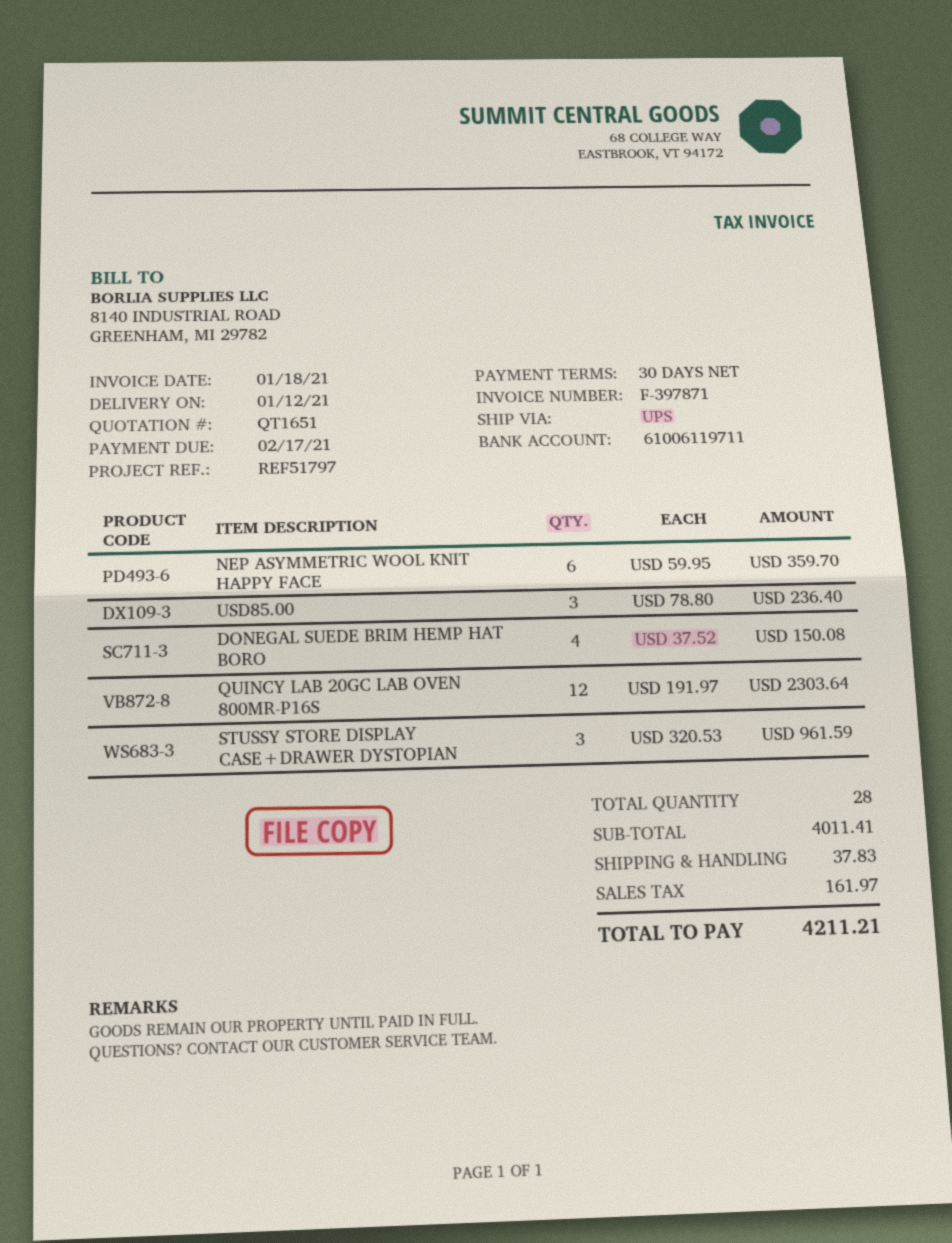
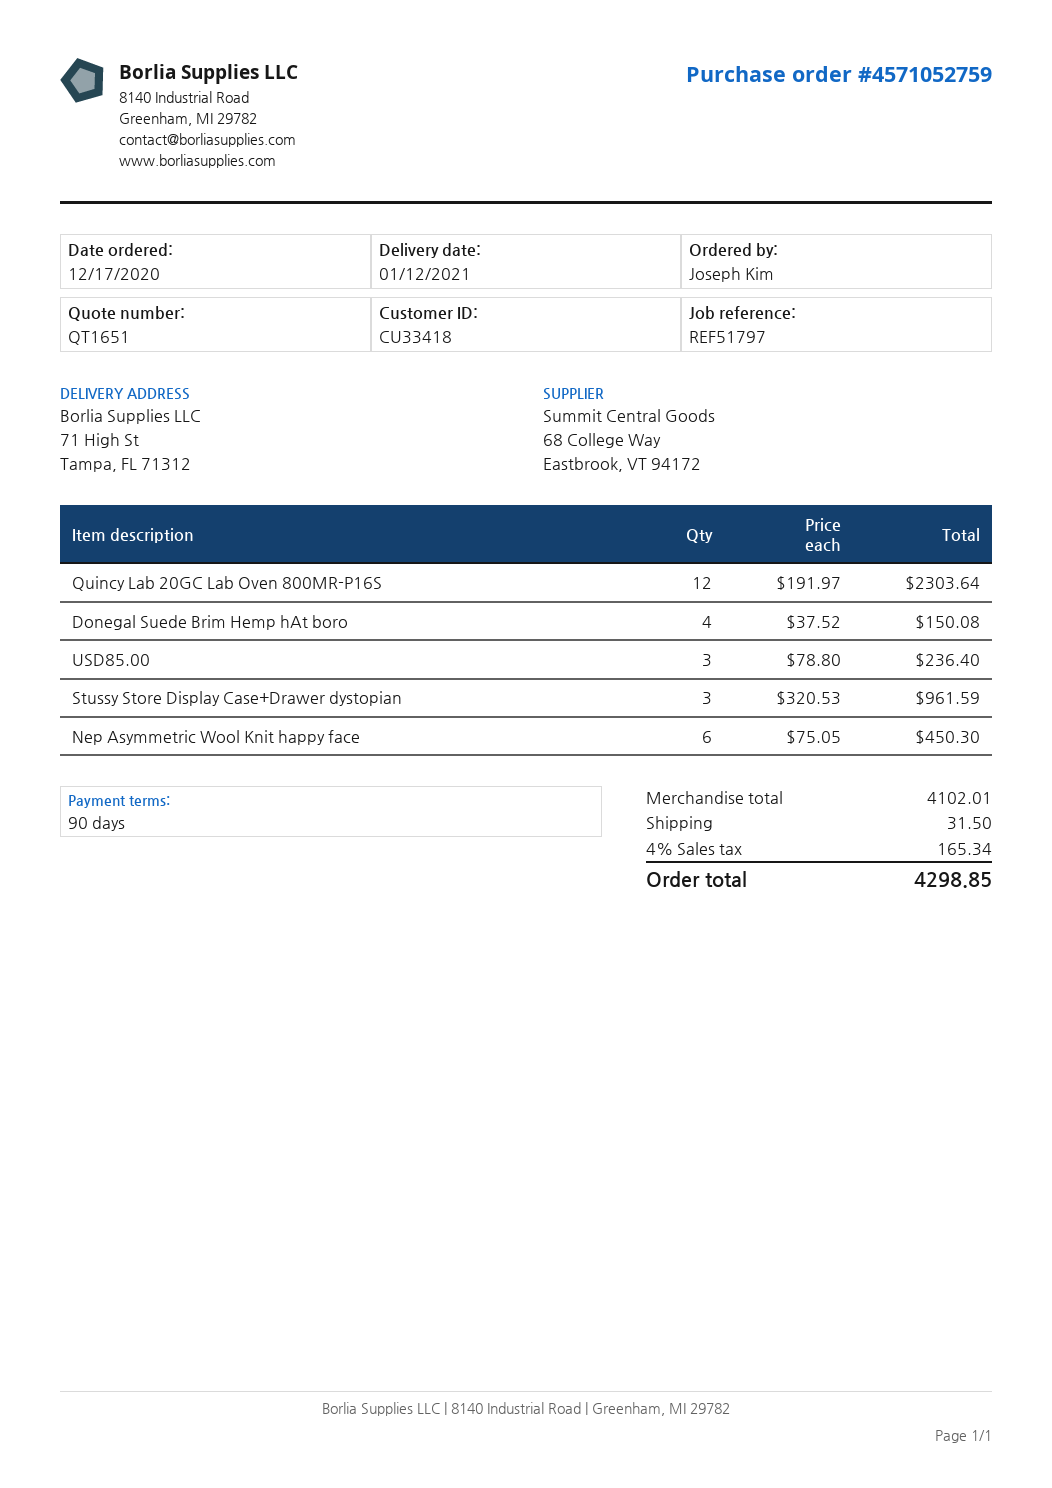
payment terms: 30 days -> 90 days
NEP ASYMMETRIC WOOL KNIT HAPPY FACE: 6 x 59.95 = 359.70 -> 6 x 75.05 = 450.30
subtotal: 4011.41 -> 4102.01
shipping: 37.83 -> 31.50
tax: 161.97 -> 165.34
total: 4211.21 -> 4298.85

